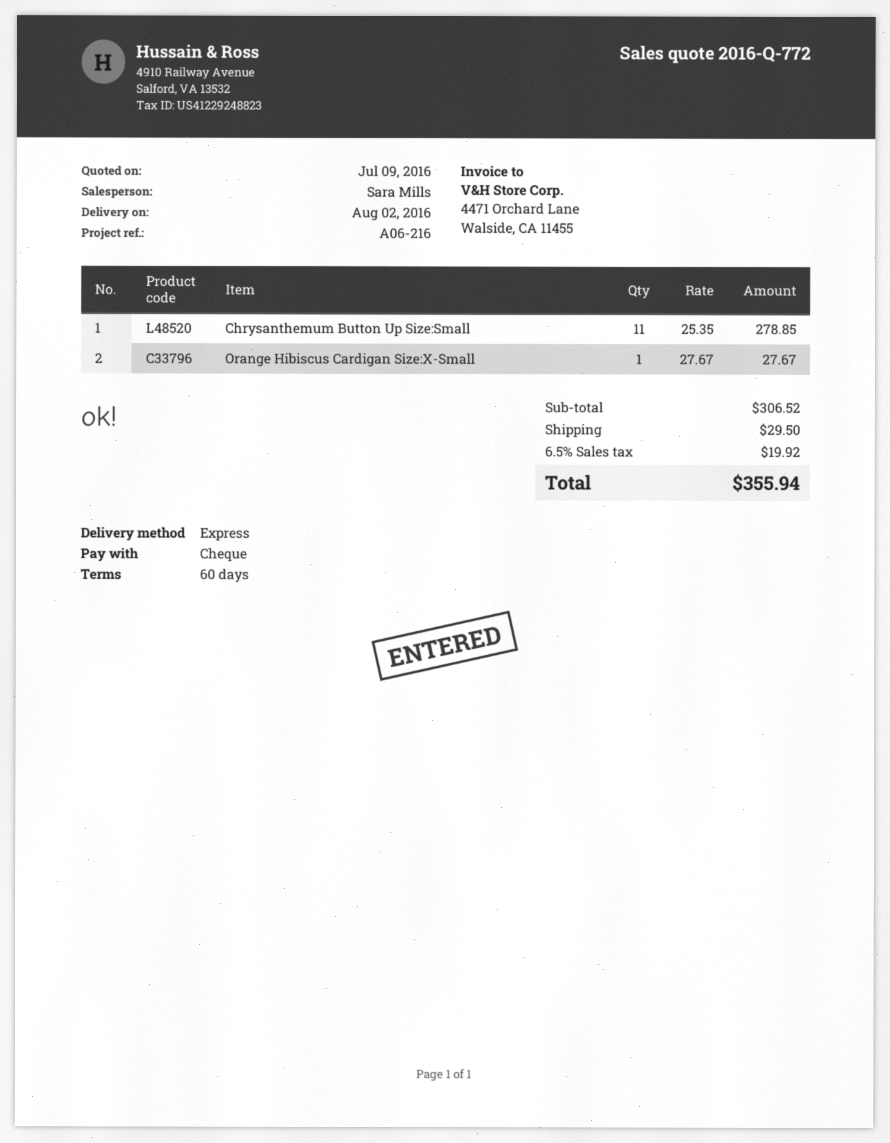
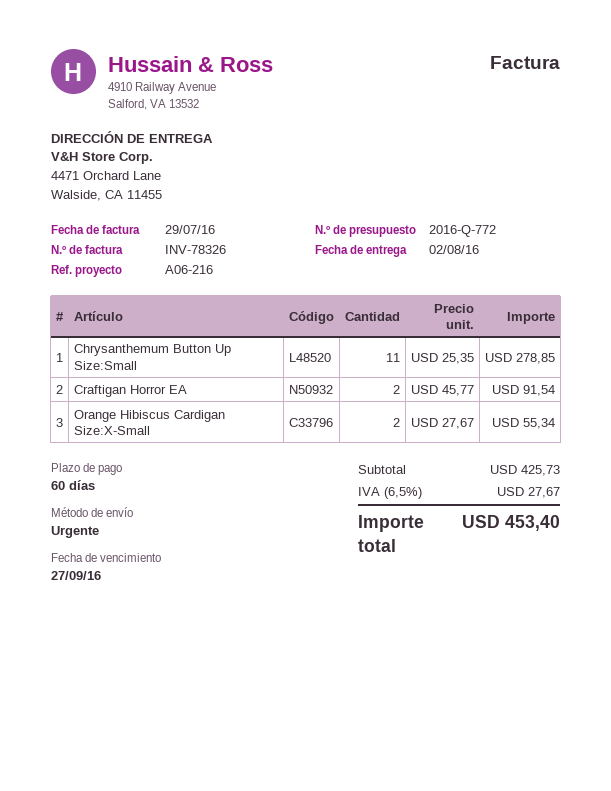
Orange Hibiscus Cardigan Size:X-Small: 1 x 27.67 = 27.67 -> 2 x 27.67 = 55.34
Craftigan Horror EA: none -> 2 x 45.77 = 91.54
subtotal: 306.52 -> 425.73
shipping: 29.50 -> none
tax: 6.5% = 19.92 -> 6.5% = 27.67
total: 355.94 -> 453.40

